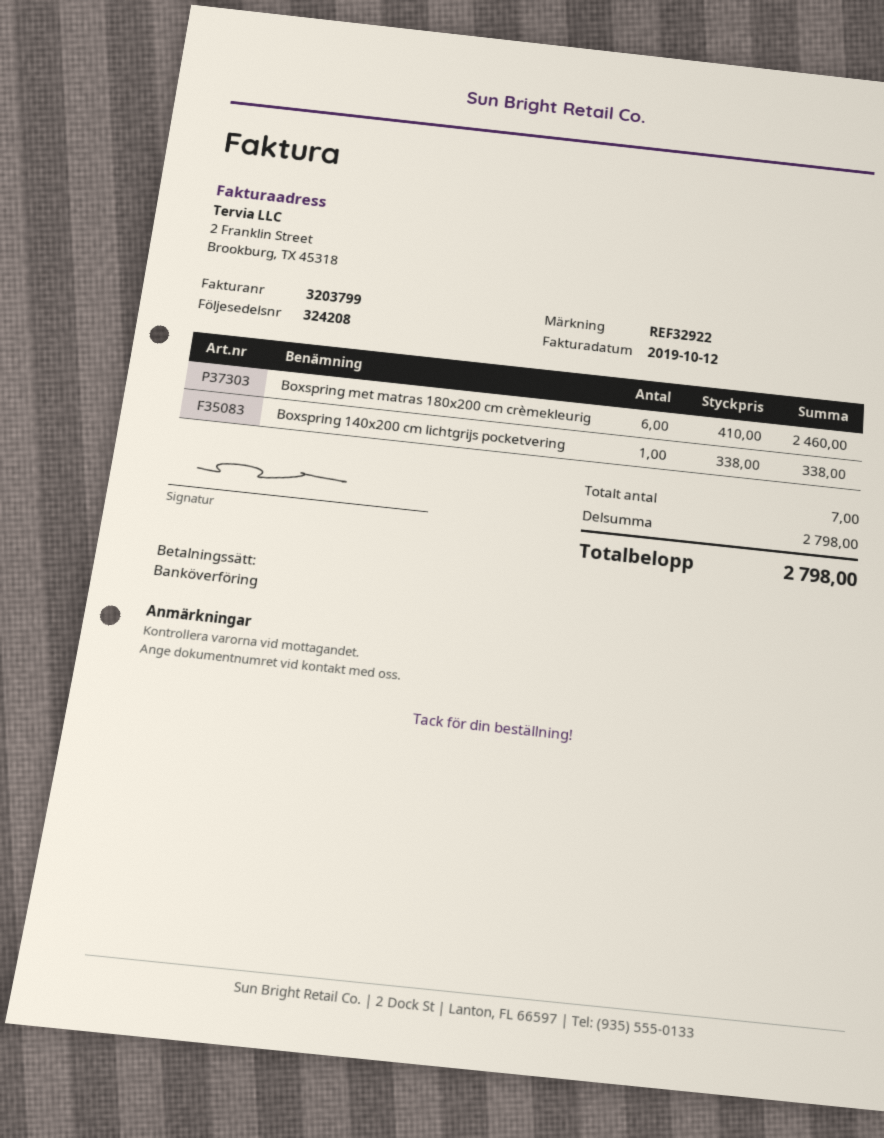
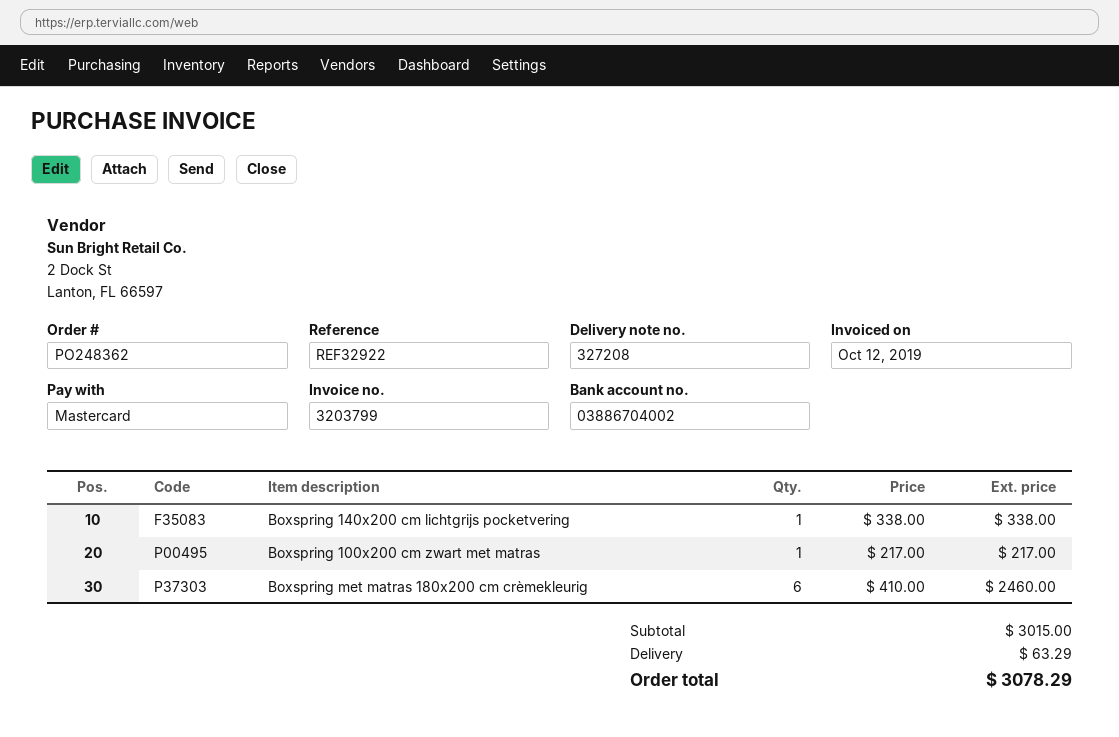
delivery note number: 324208 -> 327208
payment method: bank transfer -> Mastercard
Boxspring 100x200 cm zwart met matras: none -> 1 x 217.00 = 217.00
subtotal: 2798.00 -> 3015.00
shipping: none -> 63.29
total: 2798.00 -> 3078.29

